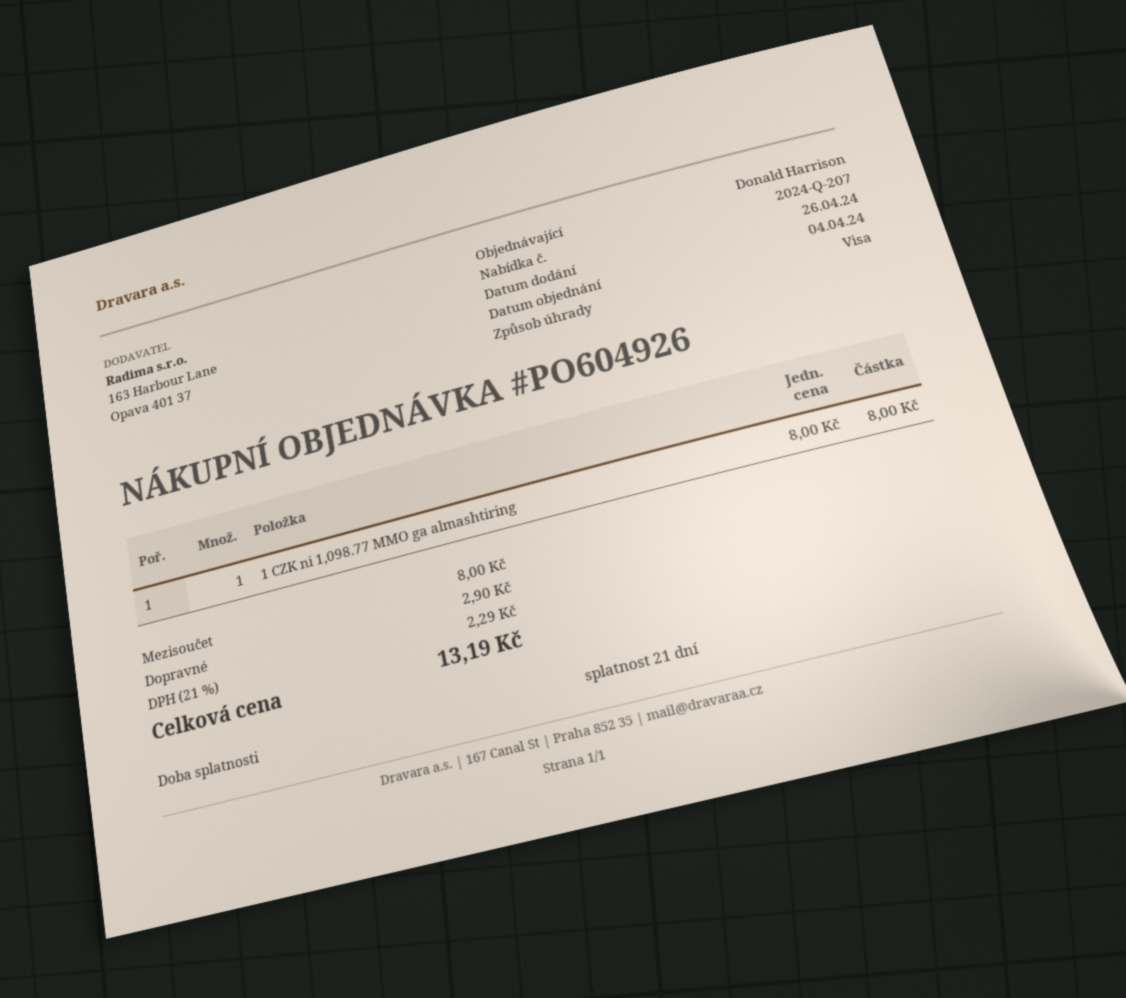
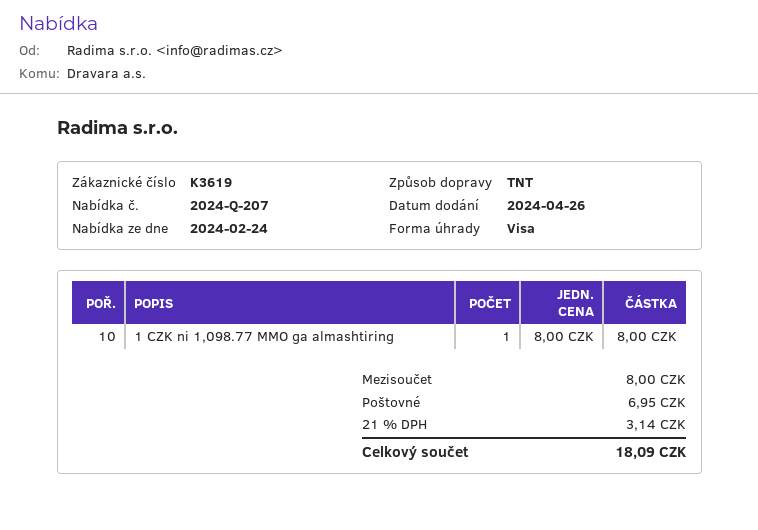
shipping: 2.90 -> 6.95
tax: 21% = 2.29 -> 21% = 3.14
total: 13.19 -> 18.09

